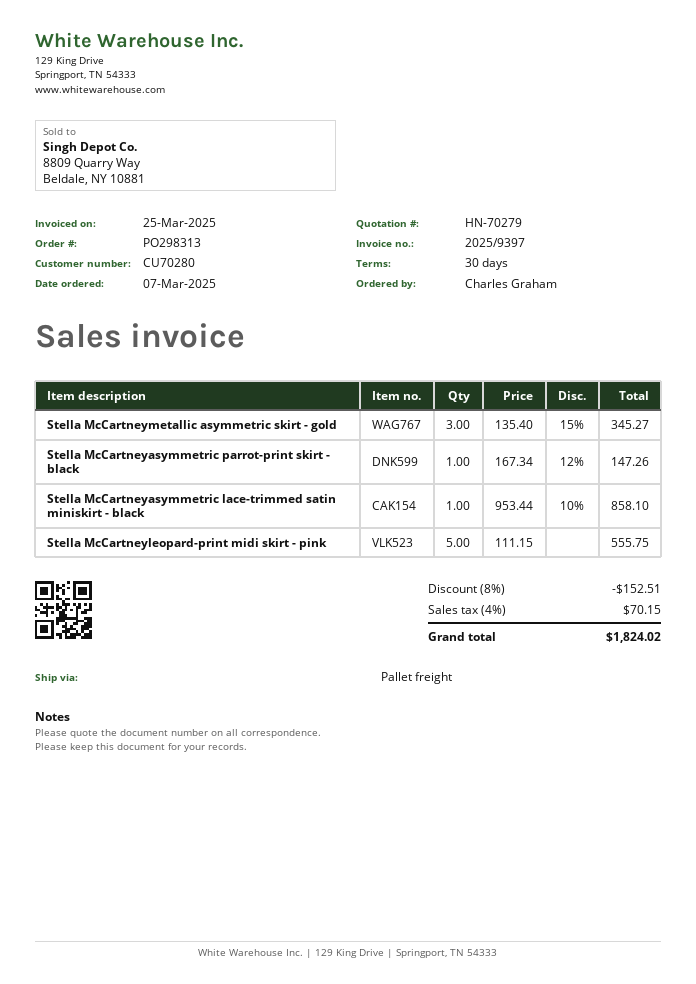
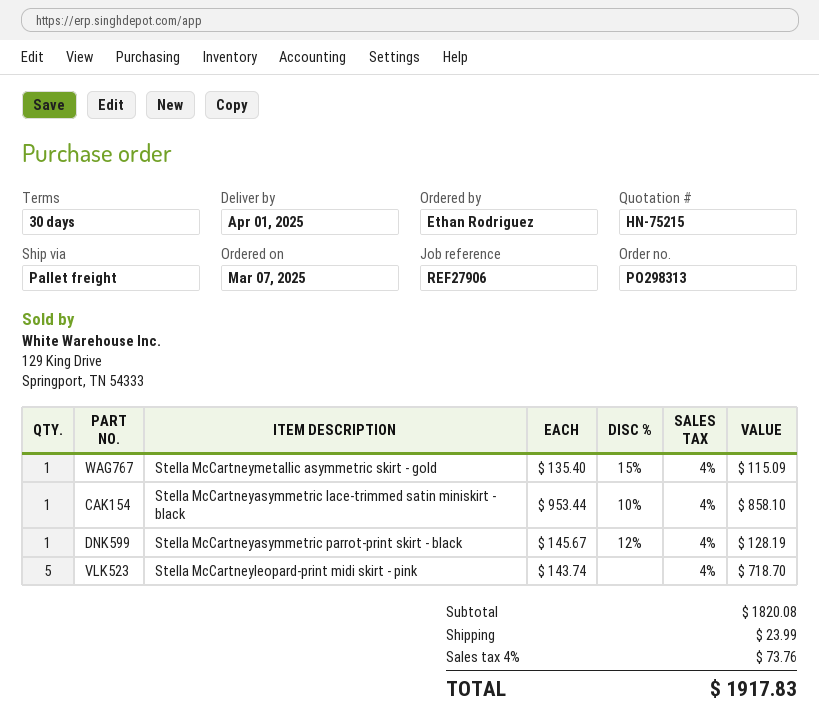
quote number: HN-70279 -> HN-75215
ordered by: Charles Graham -> Ethan Rodriguez
Stella McCartneymetallic asymmetric skirt - gold: 3 x 135.40 - 15% = 345.27 -> 1 x 135.40 - 15% = 115.09
Stella McCartneyasymmetric parrot-print skirt - black: 1 x 167.34 - 12% = 147.26 -> 1 x 145.67 - 12% = 128.19
Stella McCartneyleopard-print midi skirt - pink: 5 x 111.15 = 555.75 -> 5 x 143.74 = 718.70
discount: 8% = 152.51 -> none
shipping: none -> 23.99
tax: 4% = 70.15 -> 4% = 73.76
total: 1824.02 -> 1917.83

